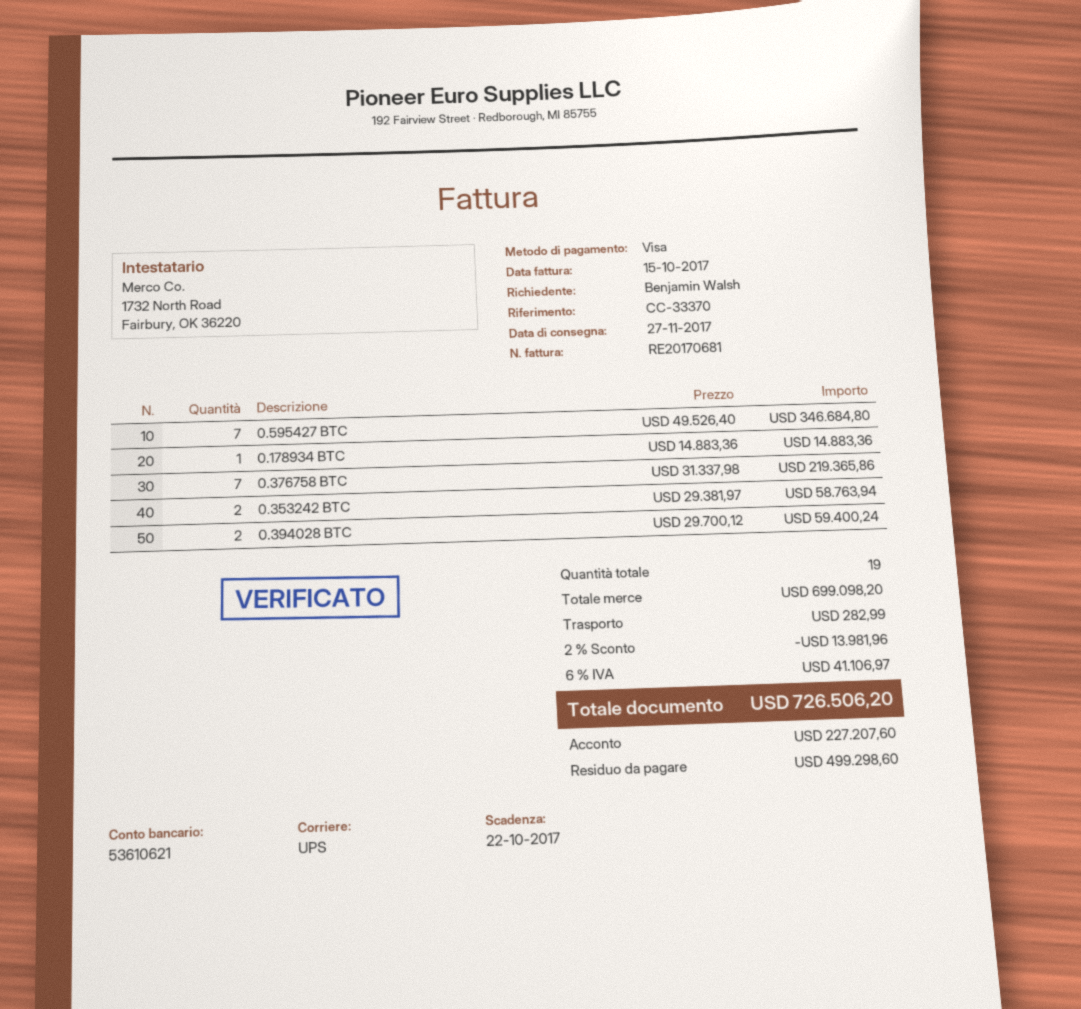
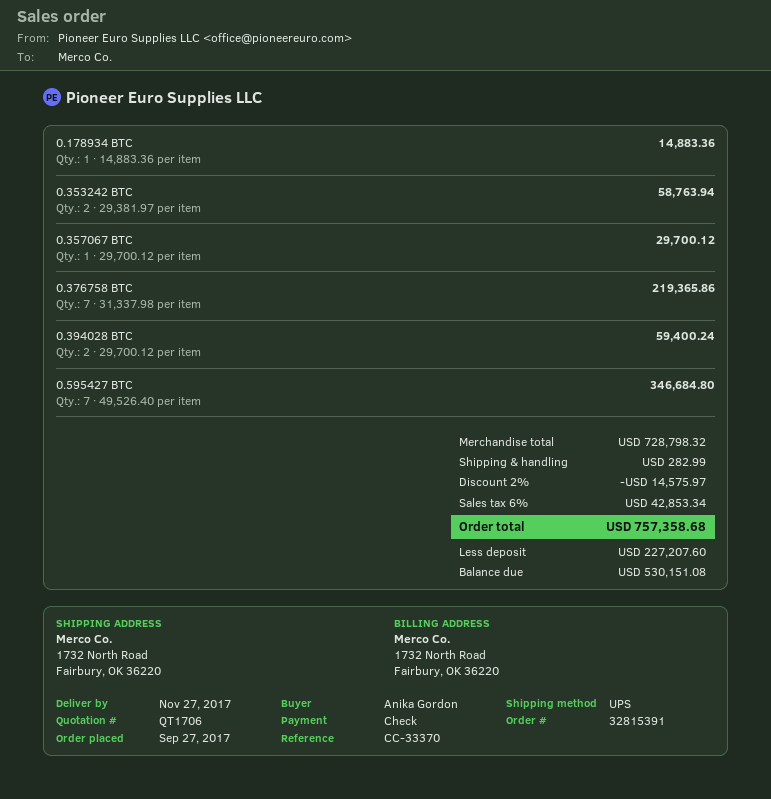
ordered by: Benjamin Walsh -> Anika Gordon
payment method: Visa -> cheque
0.357067 BTC: none -> 1 x 29700.12 = 29700.12
subtotal: 699098.20 -> 728798.32
discount: 2% = 13981.96 -> 2% = 14575.97
tax: 6% = 41106.97 -> 6% = 42853.34
total: 726506.20 -> 757358.68
balance: 499298.60 -> 530151.08

